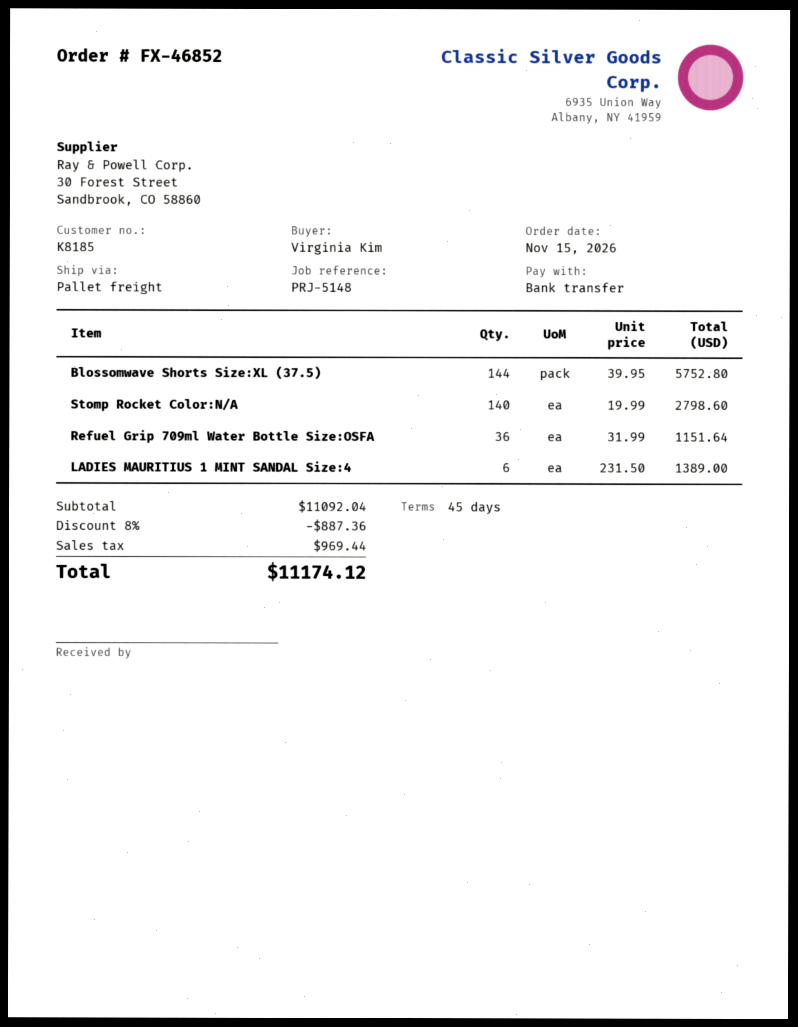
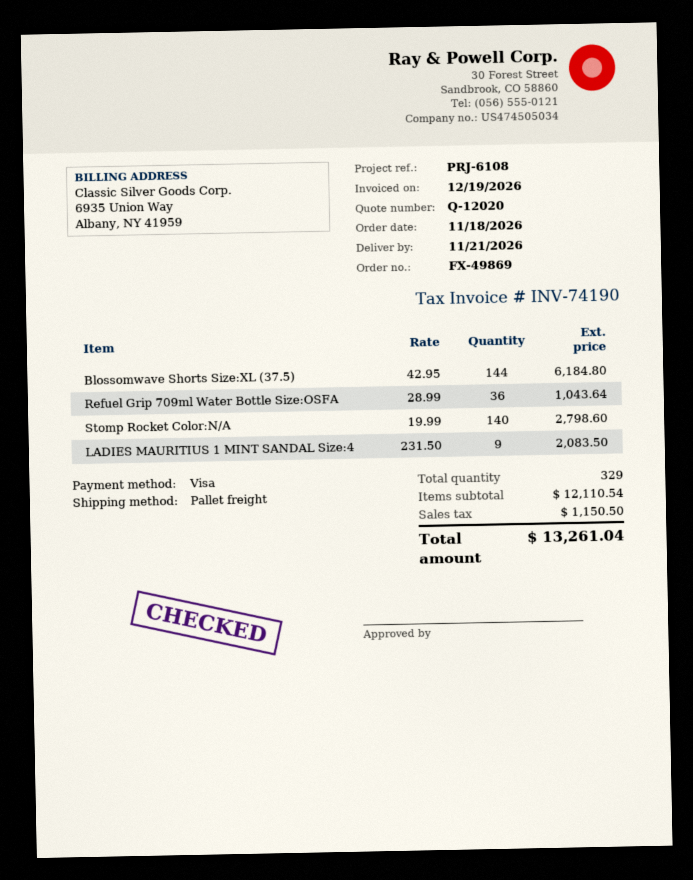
order number: FX-46852 -> FX-49869
order date: 2026-11-15 -> 2026-11-18
reference: PRJ-5148 -> PRJ-6108
payment method: bank transfer -> Visa
Blossomwave Shorts Size:XL (37.5): 144 x 39.95 = 5752.80 -> 144 x 42.95 = 6184.80
Refuel Grip 709ml Water Bottle Size:OSFA: 36 x 31.99 = 1151.64 -> 36 x 28.99 = 1043.64
LADIES MAURITIUS 1 MINT SANDAL Size:4: 6 x 231.50 = 1389.00 -> 9 x 231.50 = 2083.50
subtotal: 11092.04 -> 12110.54
discount: 8% = 887.36 -> none
tax: 969.44 -> 1150.50
total: 11174.12 -> 13261.04

